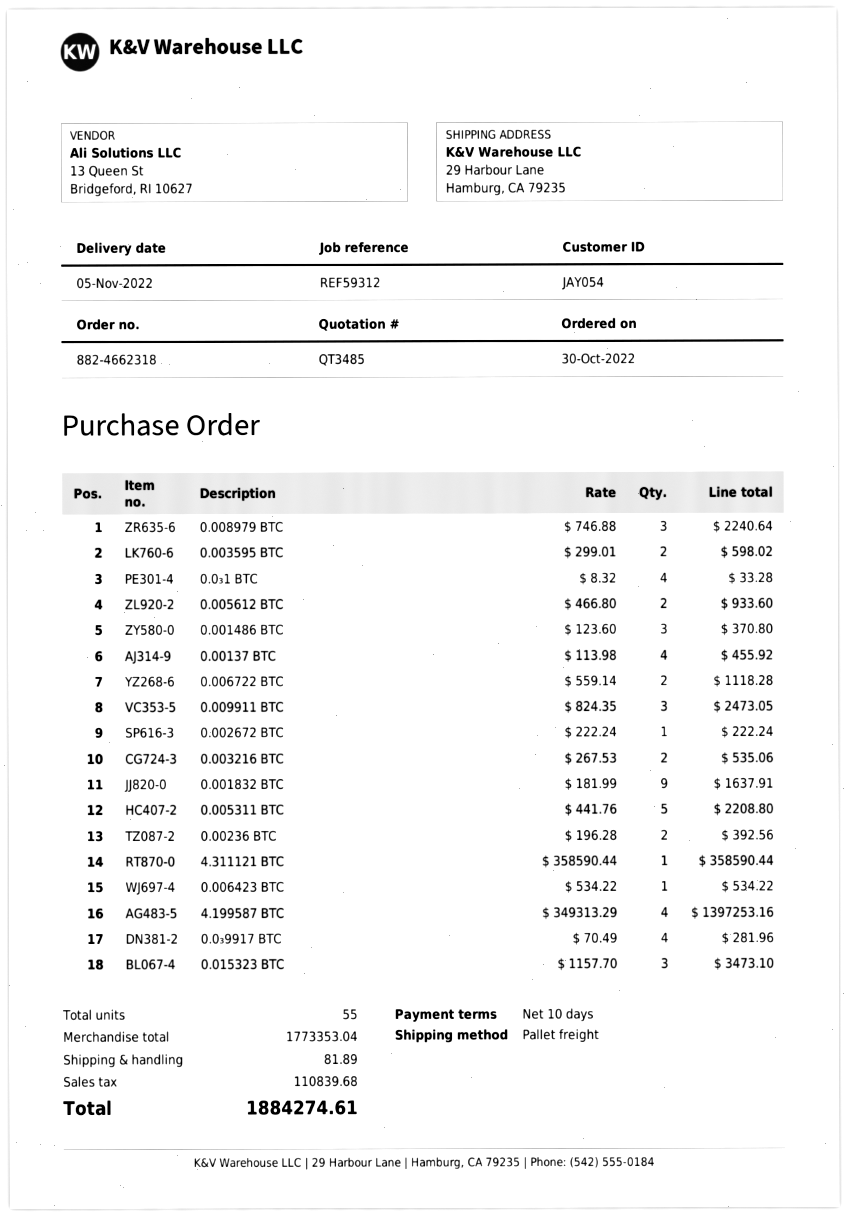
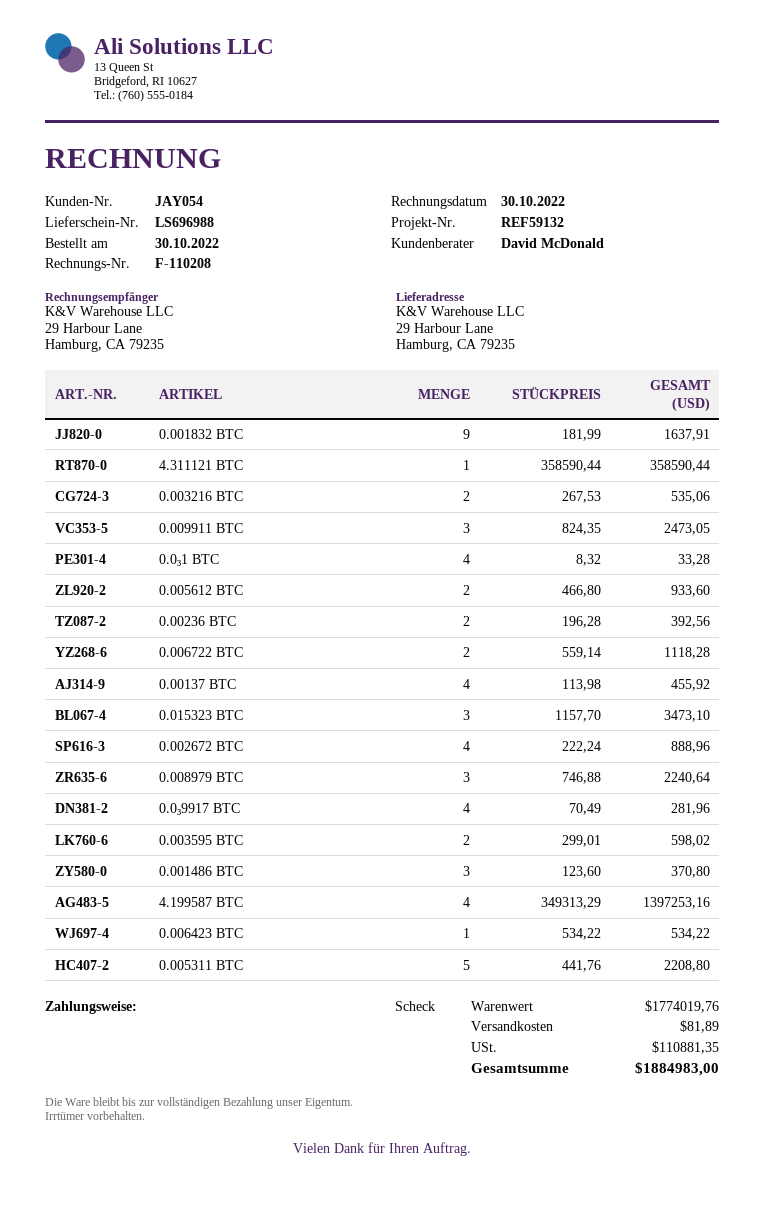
reference: REF59312 -> REF59132
0.002672 BTC: 1 x 222.24 = 222.24 -> 4 x 222.24 = 888.96
subtotal: 1773353.04 -> 1774019.76
tax: 110839.68 -> 110881.35
total: 1884274.61 -> 1884983.00

